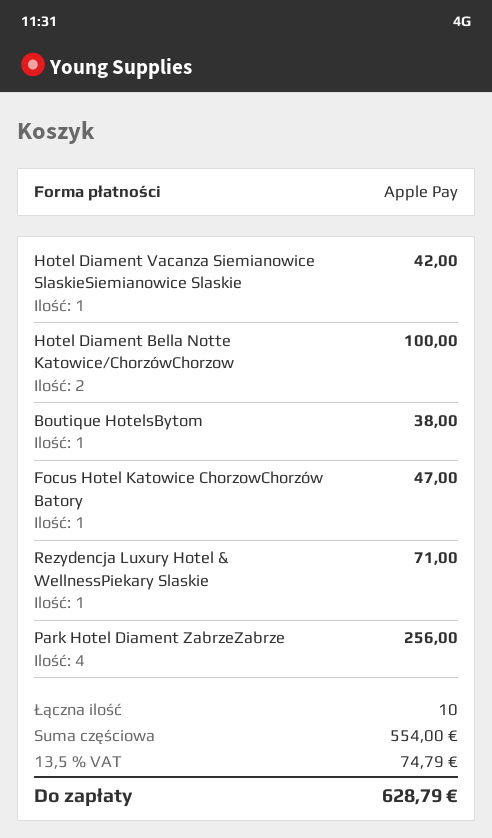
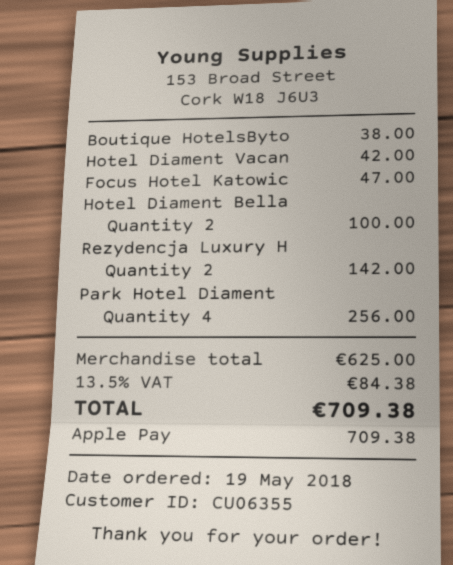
Rezydencja Luxury Hotel & WellnessPiekary Slaskie: 1 for 71.00 -> 2 for 142.00
subtotal: 554.00 -> 625.00
tax: 13.5% = 74.79 -> 13.5% = 84.38
total: 628.79 -> 709.38

